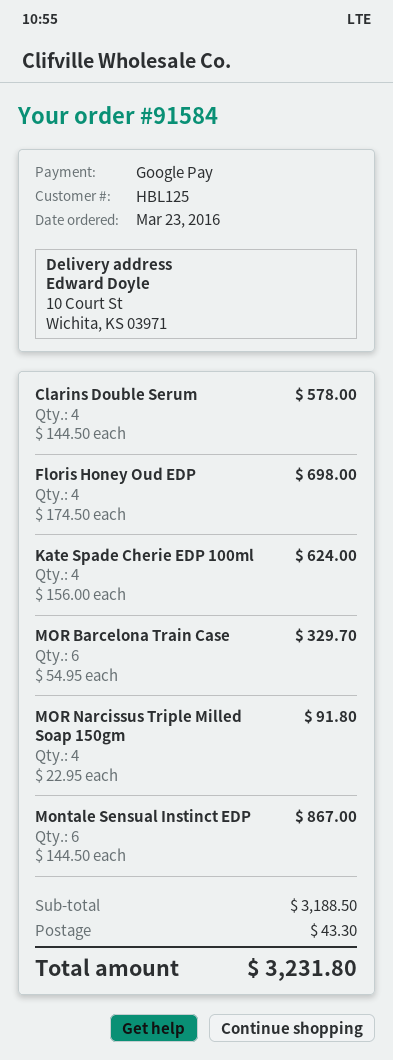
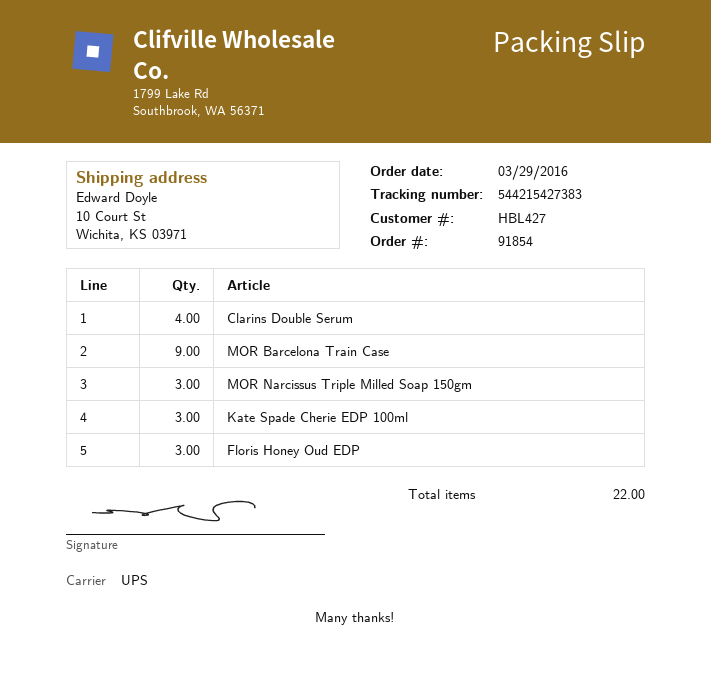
order number: 91584 -> 91854
order date: 2016-03-23 -> 2016-03-29
customer number: HBL125 -> HBL427
Floris Honey Oud EDP: 4 -> 3
Kate Spade Cherie EDP 100ml: 4 -> 3
MOR Barcelona Train Case: 6 -> 9
MOR Narcissus Triple Milled Soap 150gm: 4 -> 3
Montale Sensual Instinct EDP: 6 -> none

